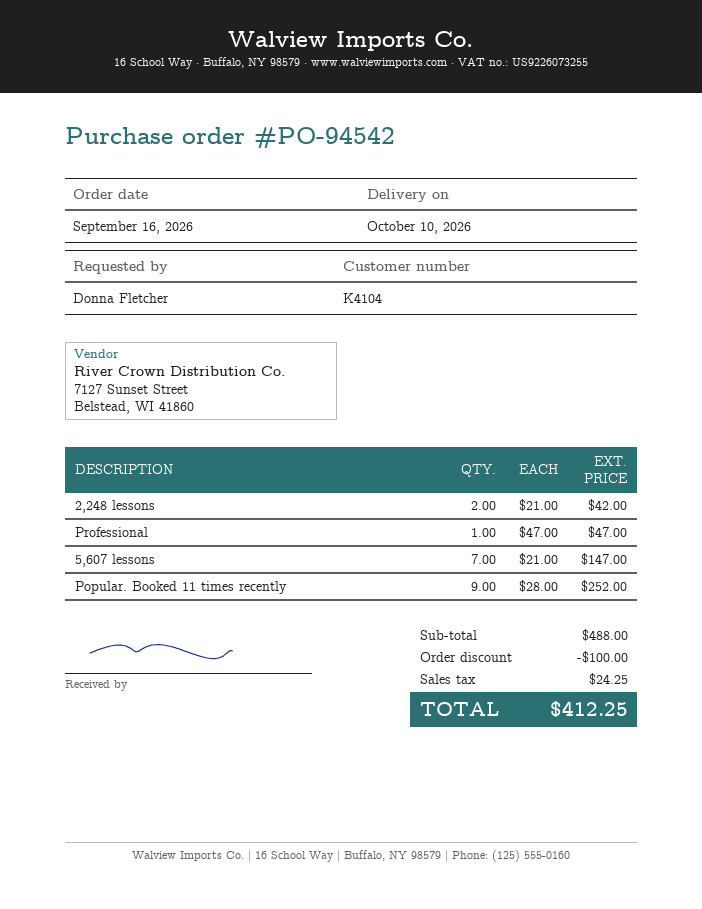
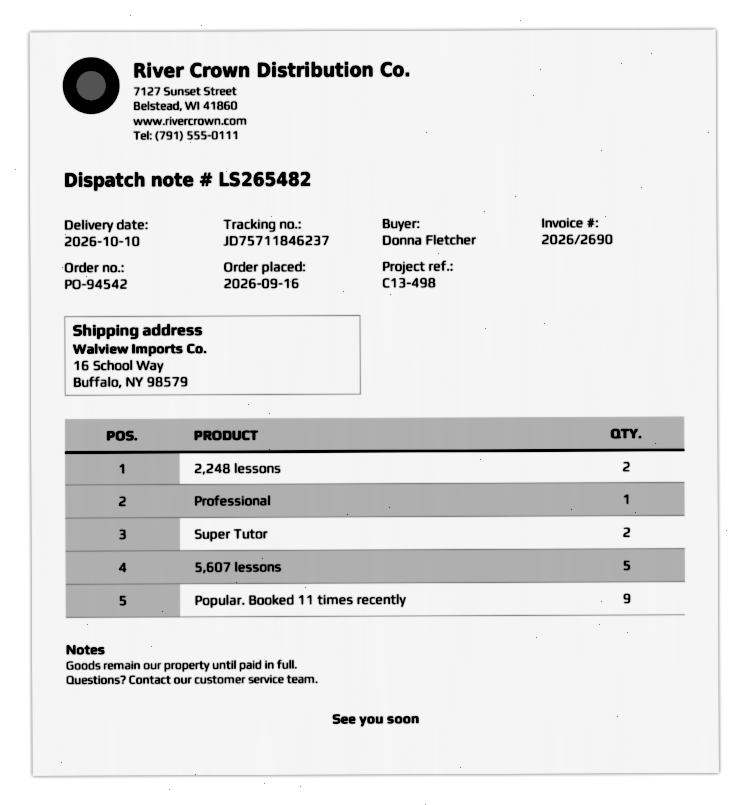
5,607 lessons: 7 -> 5
Super Tutor: none -> 2

